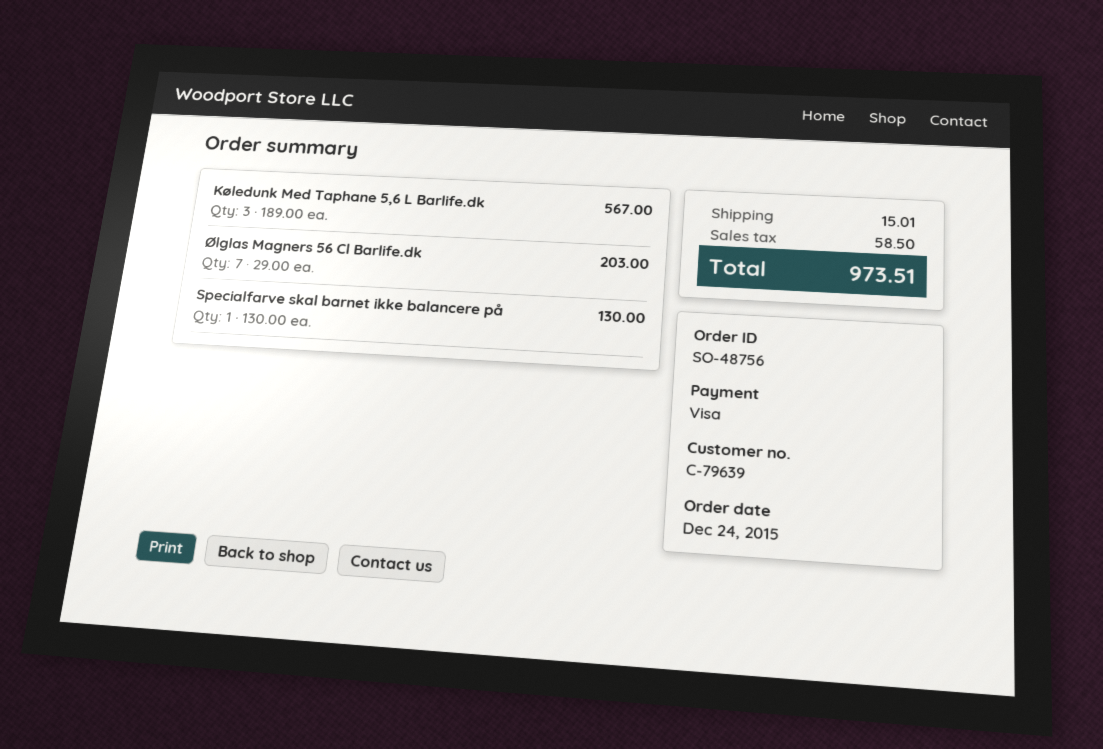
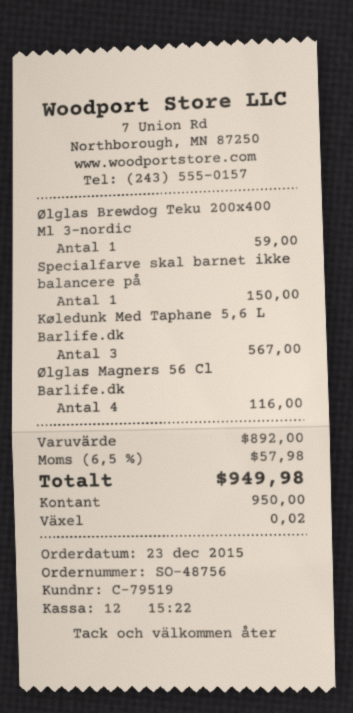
order date: 2015-12-24 -> 2015-12-23
customer number: C-79639 -> C-79519
payment method: Visa -> cash
Ølglas Magners 56 Cl Barlife.dk: 7 for 203.00 -> 4 for 116.00
Specialfarve skal barnet ikke balancere på: 1 for 130.00 -> 1 for 150.00
Ølglas Brewdog Teku 200x400 Ml 3-nordic: none -> 1 for 59.00
shipping: 15.01 -> none
tax: 58.50 -> 57.98
total: 973.51 -> 949.98

